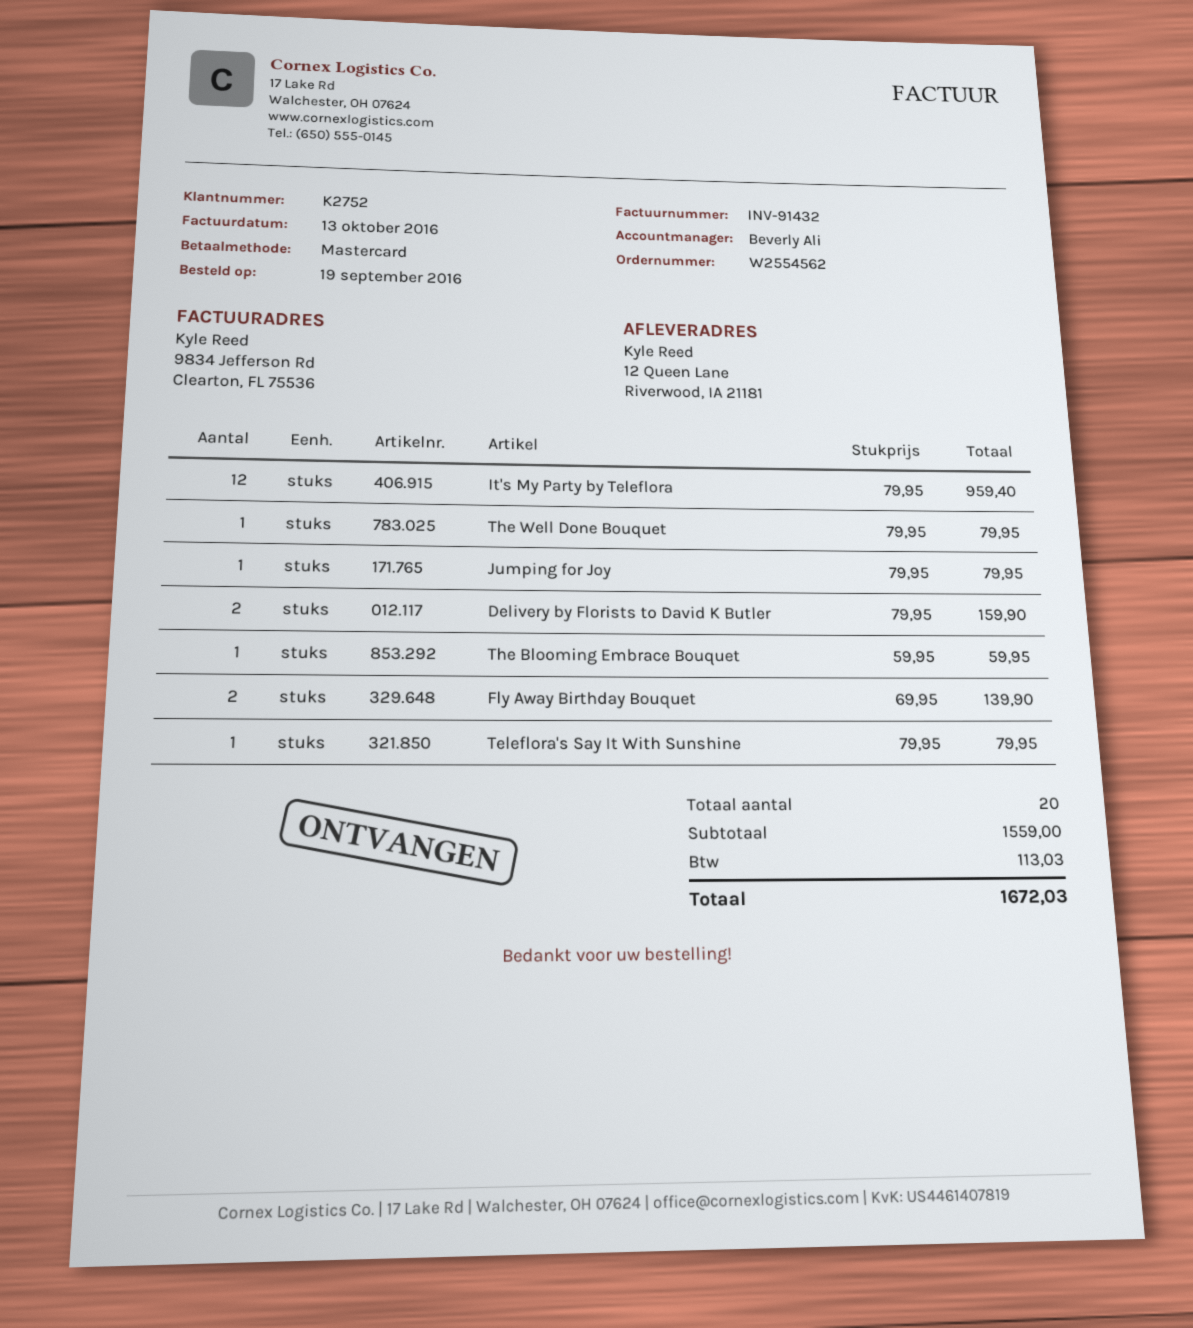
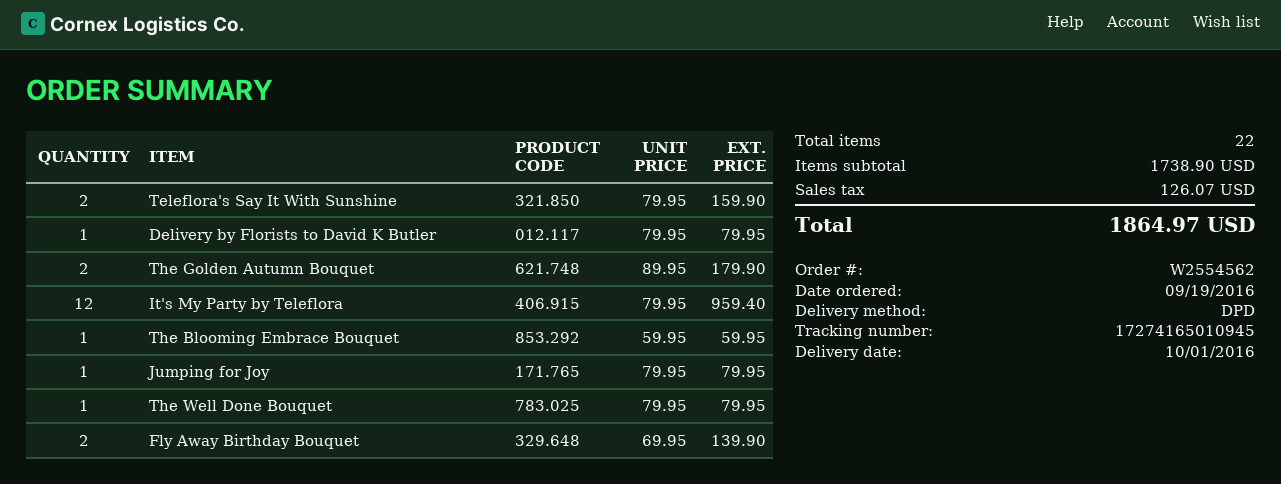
Delivery by Florists to David K Butler: 2 x 79.95 = 159.90 -> 1 x 79.95 = 79.95
Teleflora's Say It With Sunshine: 1 x 79.95 = 79.95 -> 2 x 79.95 = 159.90
The Golden Autumn Bouquet: none -> 2 x 89.95 = 179.90
total quantity: 20 -> 22
subtotal: 1559.00 -> 1738.90
tax: 113.03 -> 126.07
total: 1672.03 -> 1864.97

